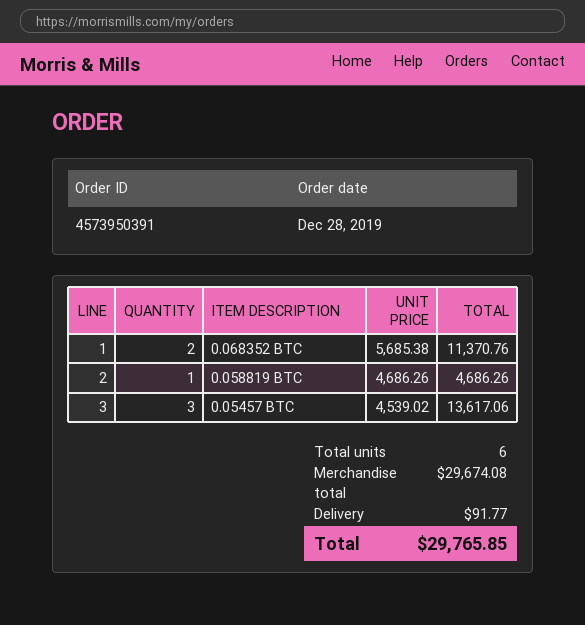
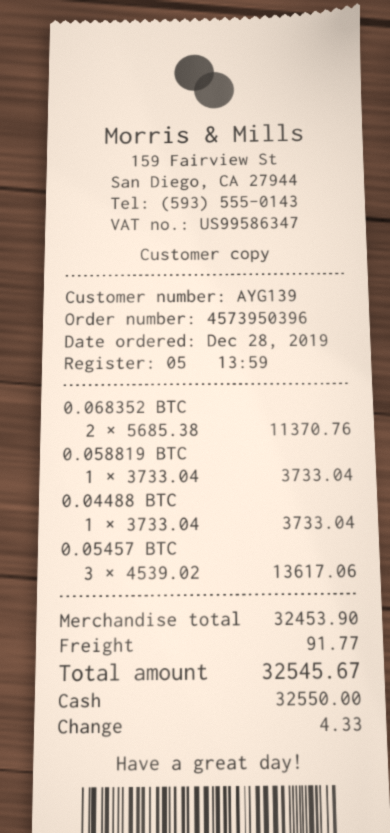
order number: 4573950391 -> 4573950396
0.058819 BTC: 1 x 4686.26 = 4686.26 -> 1 x 3733.04 = 3733.04
0.04488 BTC: none -> 1 x 3733.04 = 3733.04
subtotal: 29674.08 -> 32453.90
total: 29765.85 -> 32545.67

